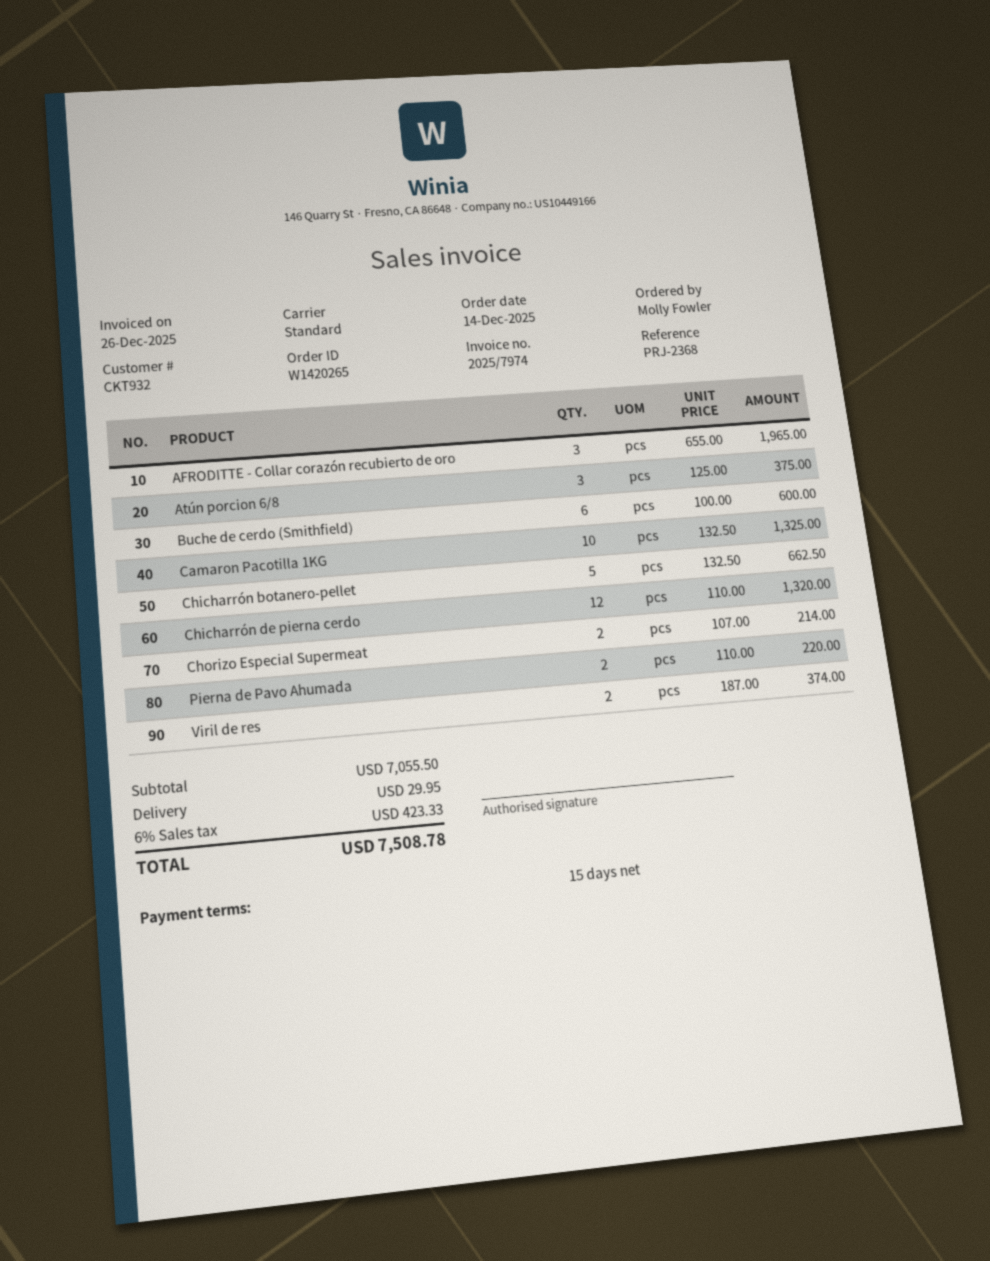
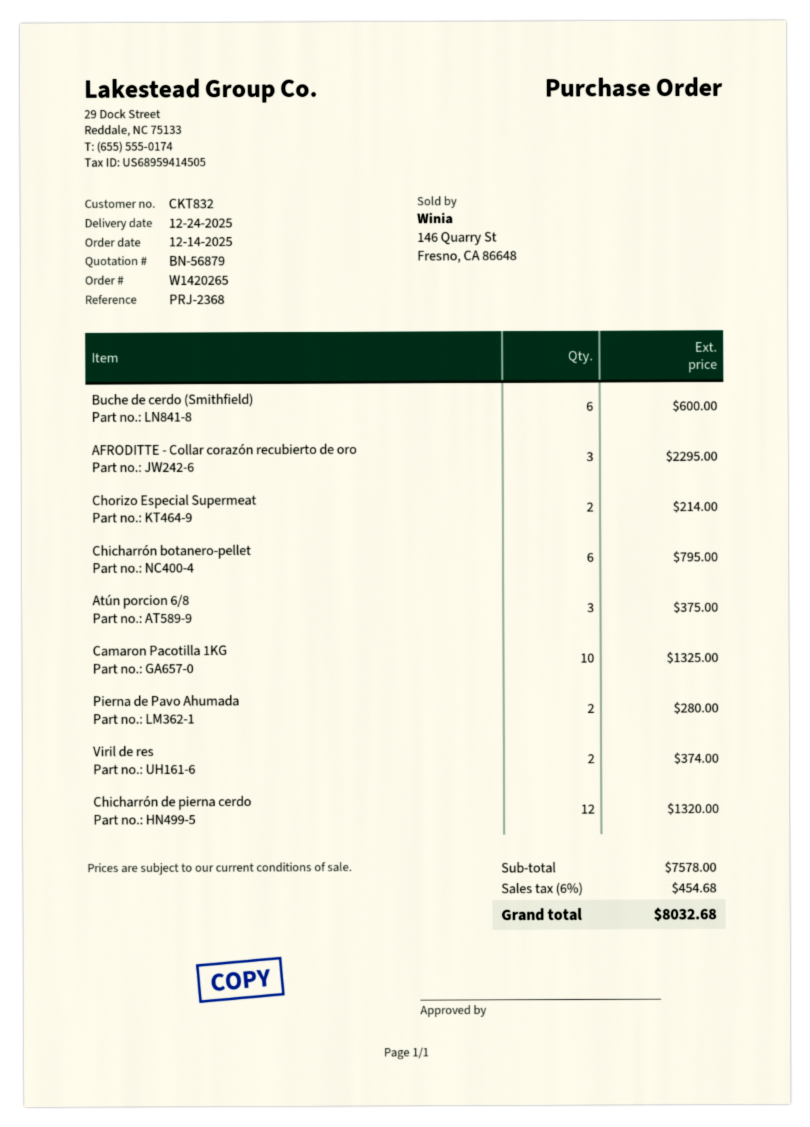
customer number: CKT932 -> CKT832
AFRODITTE - Collar corazón recubierto de oro: 3 for 1965.00 -> 3 for 2295.00
Chicharrón botanero-pellet: 5 for 662.50 -> 6 for 795.00
Pierna de Pavo Ahumada: 2 for 220.00 -> 2 for 280.00
subtotal: 7055.50 -> 7578.00
shipping: 29.95 -> none
tax: 6% = 423.33 -> 6% = 454.68
total: 7508.78 -> 8032.68

